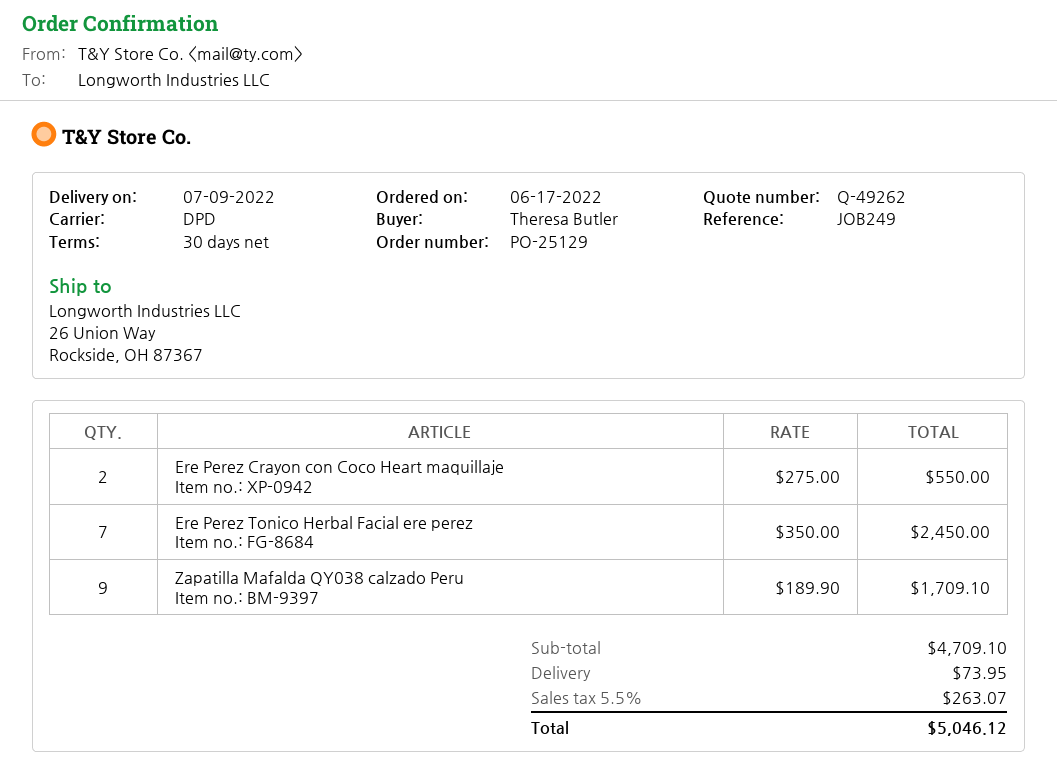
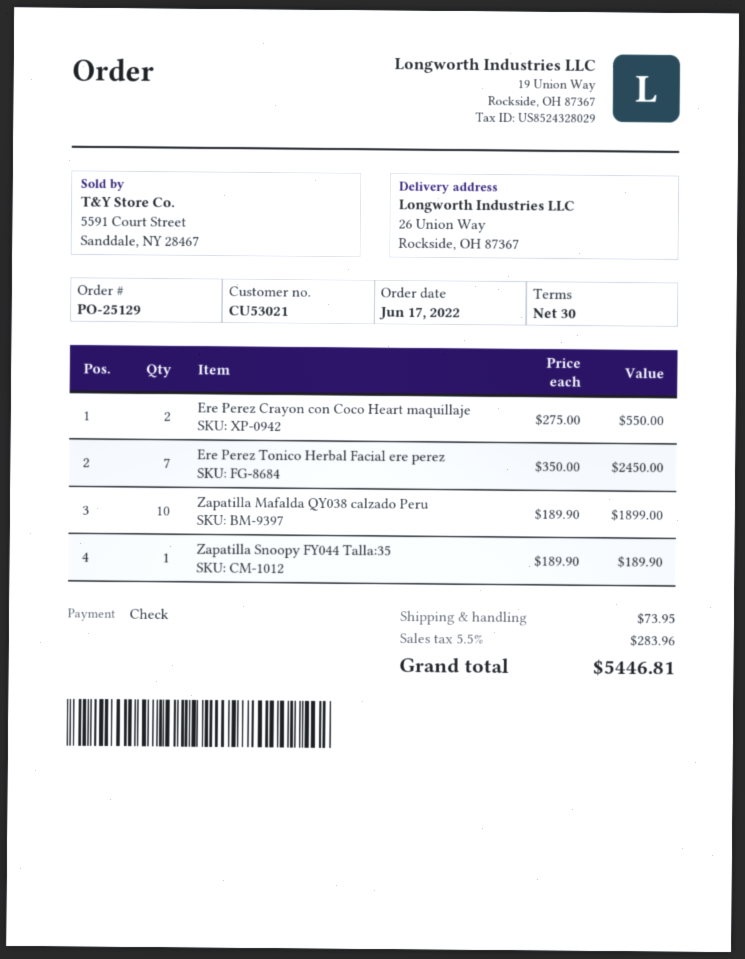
Zapatilla Mafalda QY038 calzado Peru: 9 x 189.90 = 1709.10 -> 10 x 189.90 = 1899.00
Zapatilla Snoopy FY044 Talla:35: none -> 1 x 189.90 = 189.90
tax: 5.5% = 263.07 -> 5.5% = 283.96
total: 5046.12 -> 5446.81

